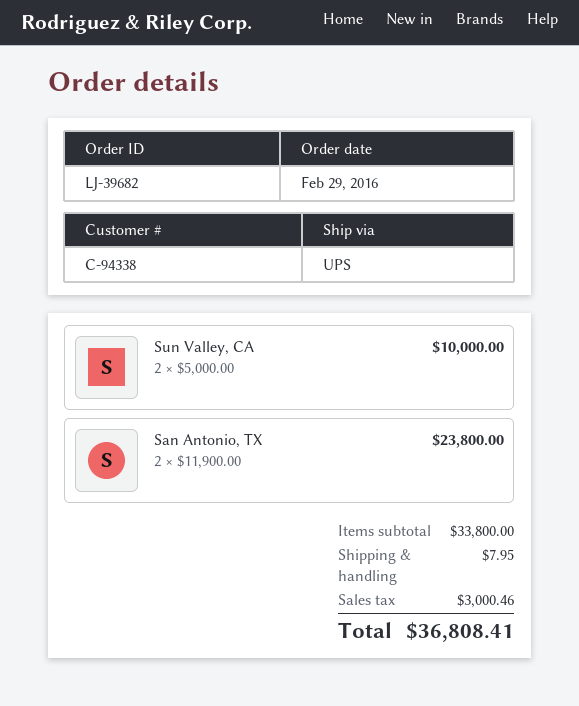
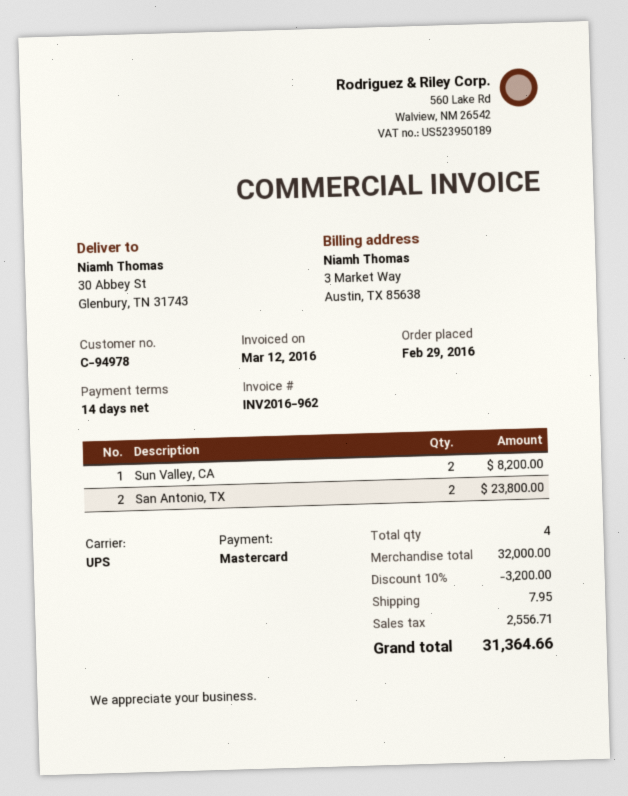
customer number: C-94338 -> C-94978
Sun Valley, CA: 2 for 10000.00 -> 2 for 8200.00
subtotal: 33800.00 -> 32000.00
discount: none -> 10% = 3200.00
tax: 3000.46 -> 2556.71
total: 36808.41 -> 31364.66

